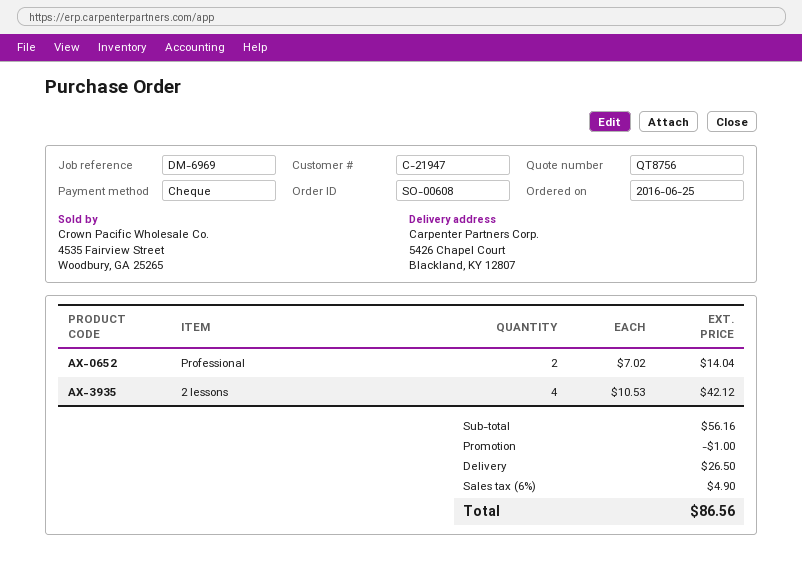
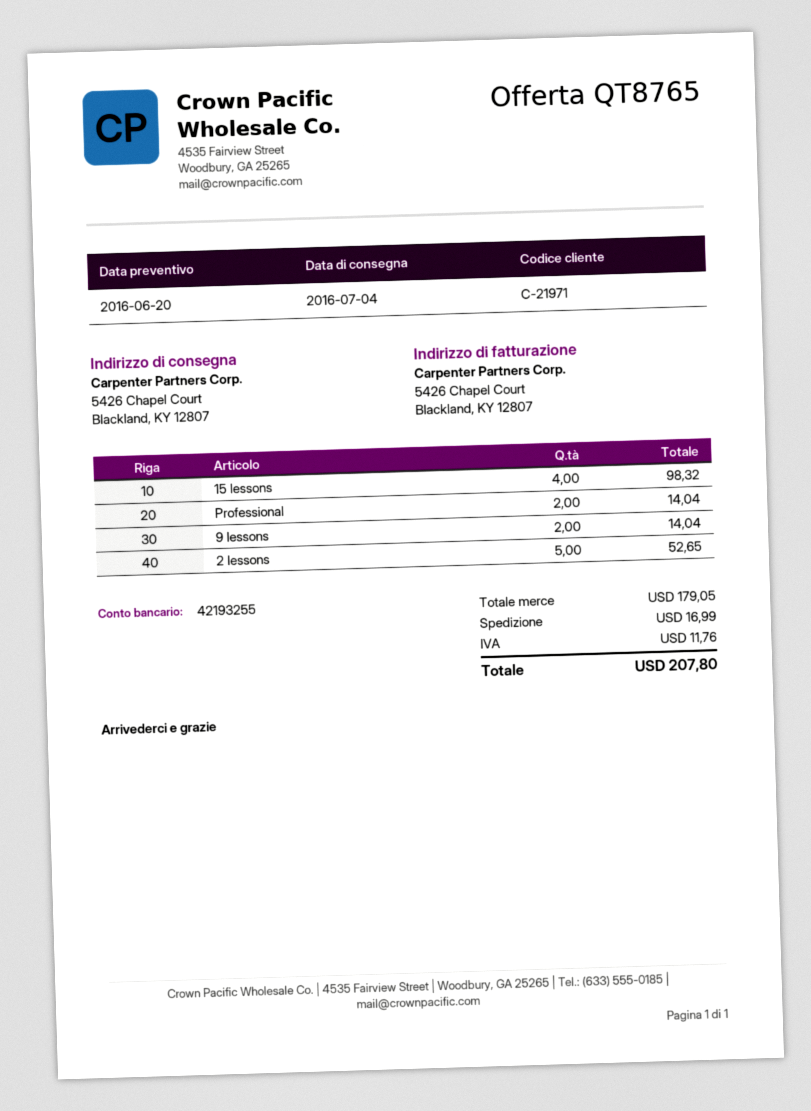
quote number: QT8756 -> QT8765
customer number: C-21947 -> C-21971
2 lessons: 4 for 42.12 -> 5 for 52.65
15 lessons: none -> 4 for 98.32
9 lessons: none -> 2 for 14.04
subtotal: 56.16 -> 179.05
discount: 1.00 -> none
shipping: 26.50 -> 16.99
tax: 4.90 -> 11.76
total: 86.56 -> 207.80

